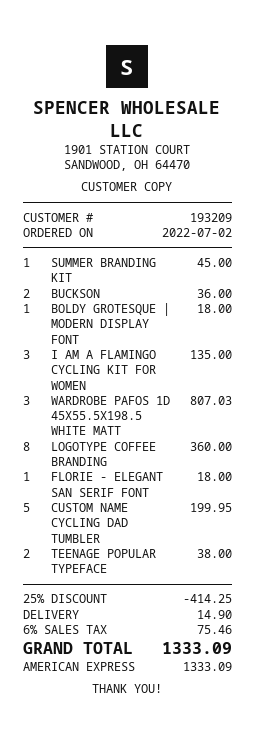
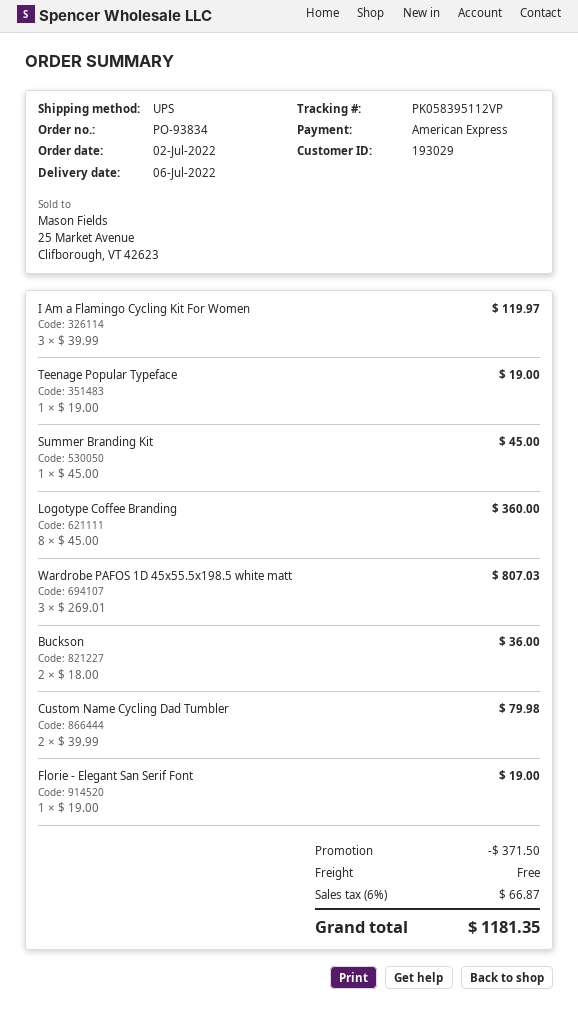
customer number: 193209 -> 193029
BOLDY GROTESQUE | MODERN DISPLAY FONT: 1 for 18.00 -> none
I AM A FLAMINGO CYCLING KIT FOR WOMEN: 3 for 135.00 -> 3 for 119.97
FLORIE - ELEGANT SAN SERIF FONT: 1 for 18.00 -> 1 for 19.00
CUSTOM NAME CYCLING DAD TUMBLER: 5 for 199.95 -> 2 for 79.98
TEENAGE POPULAR TYPEFACE: 2 for 38.00 -> 1 for 19.00
discount: 414.25 -> 371.50
shipping: 14.90 -> 0.00
tax: 6% = 75.46 -> 6% = 66.87
total: 1333.09 -> 1181.35

